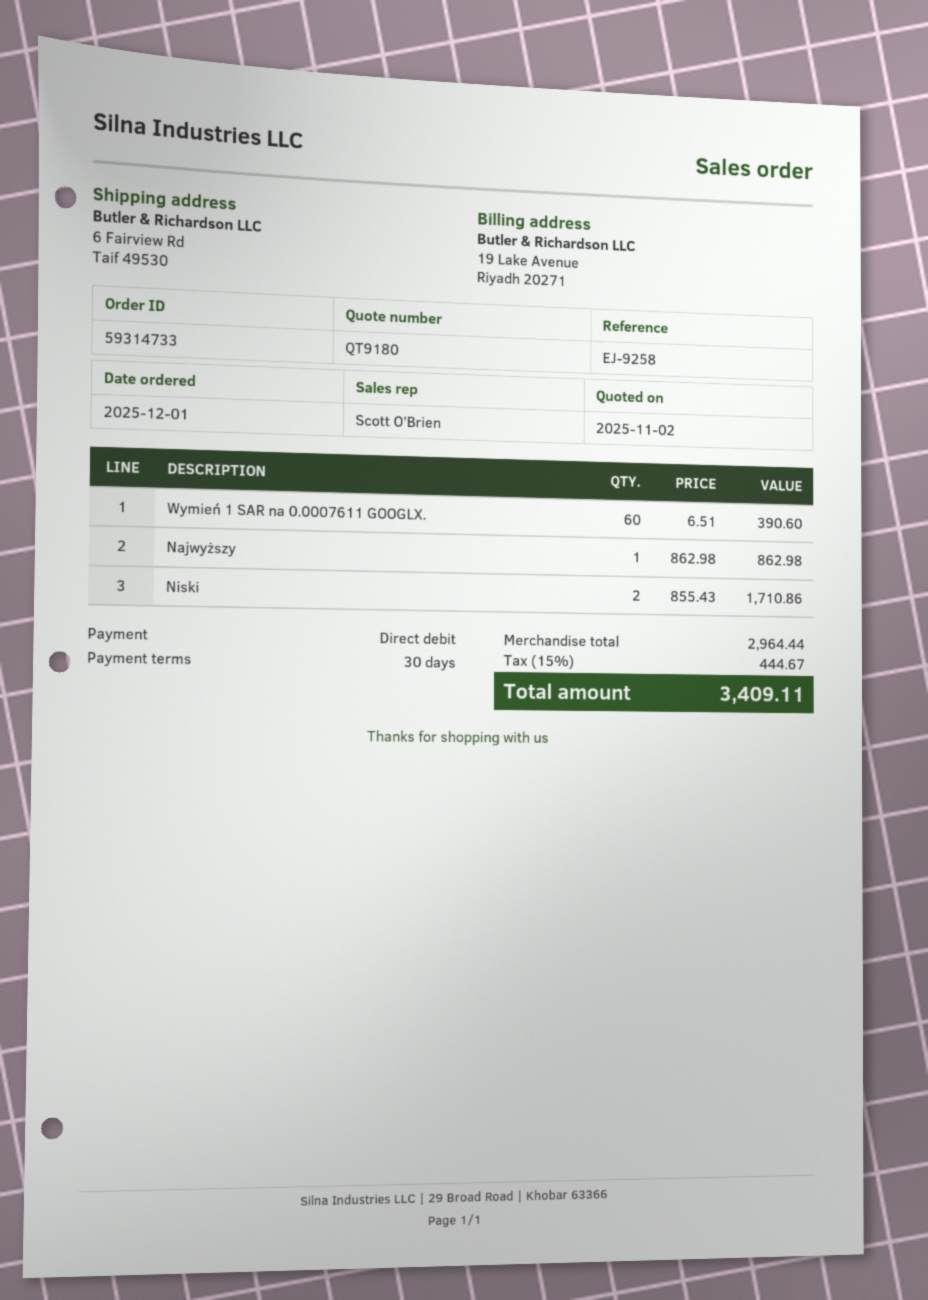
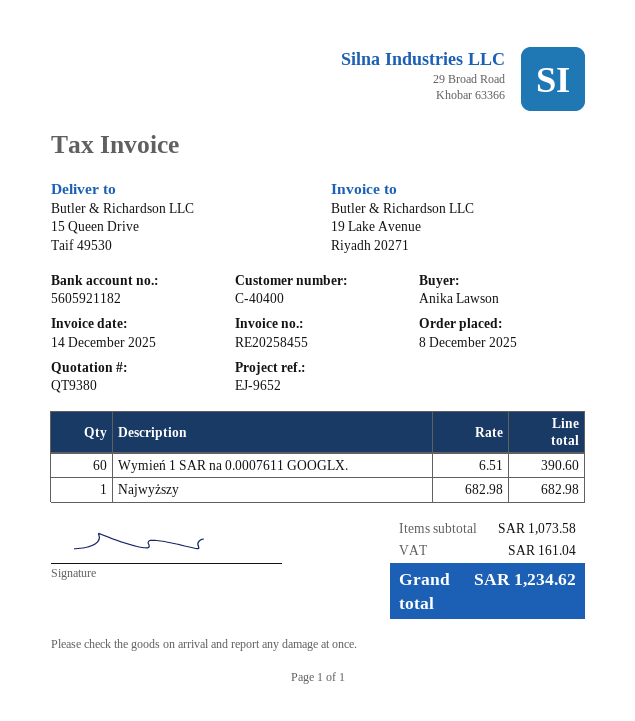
quote number: QT9180 -> QT9380
order date: 2025-12-01 -> 2025-12-08
reference: EJ-9258 -> EJ-9652
ship to: 6 Fairview Rd, Taif 49530 -> 15 Queen Drive, Taif 49530
Najwyższy: 1 x 862.98 = 862.98 -> 1 x 682.98 = 682.98
Niski: 2 x 855.43 = 1710.86 -> none
subtotal: 2964.44 -> 1073.58
tax: 444.67 -> 161.04
total: 3409.11 -> 1234.62

